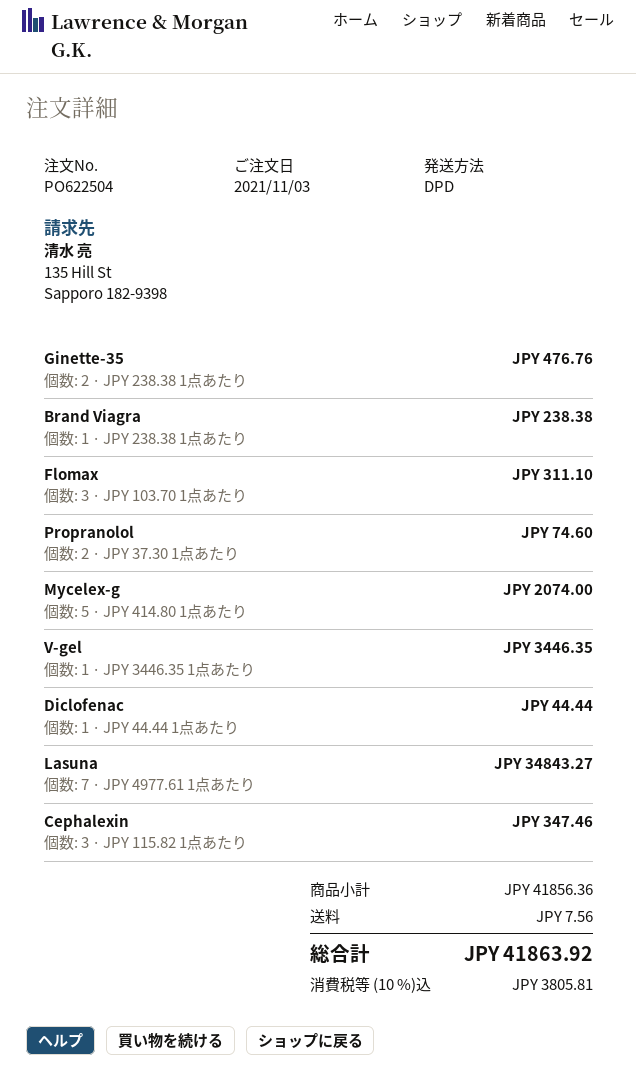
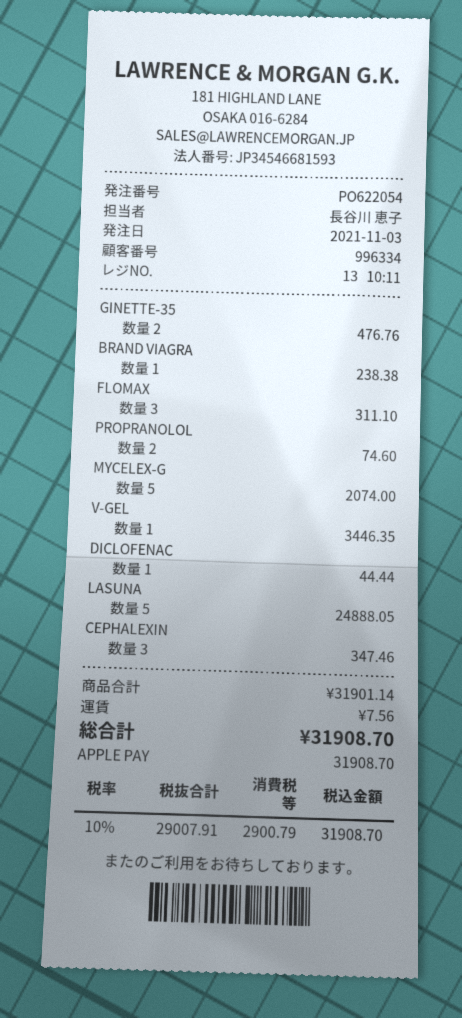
order number: PO622504 -> PO622054
Lasuna: 7 for 34843.27 -> 5 for 24888.05
subtotal: 41856.36 -> 31901.14
tax: 10% = 3805.81 -> 10% = 2900.79
total: 41863.92 -> 31908.70

